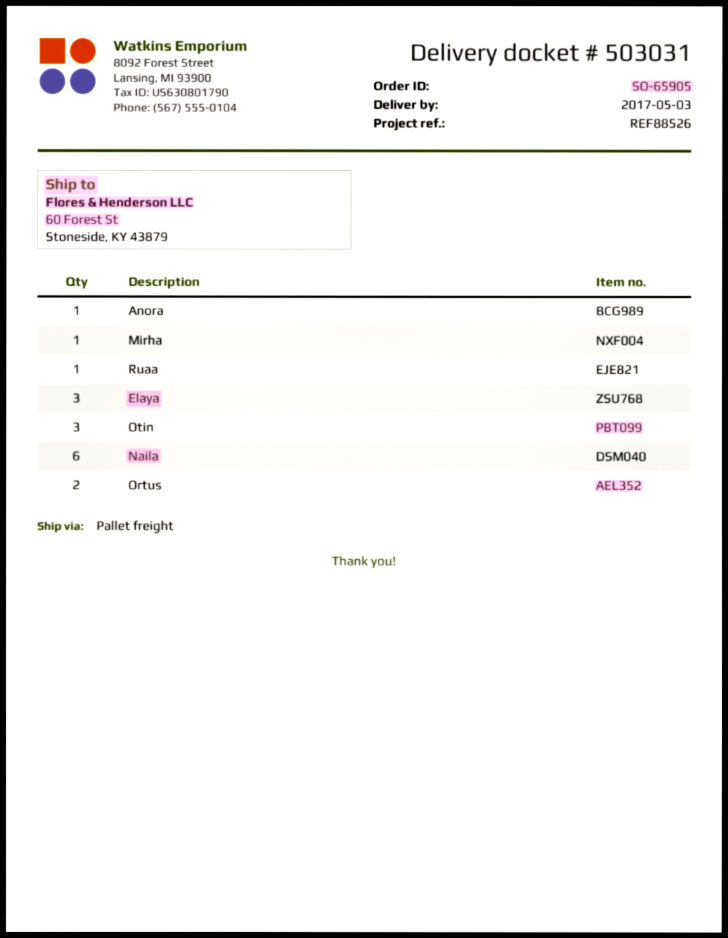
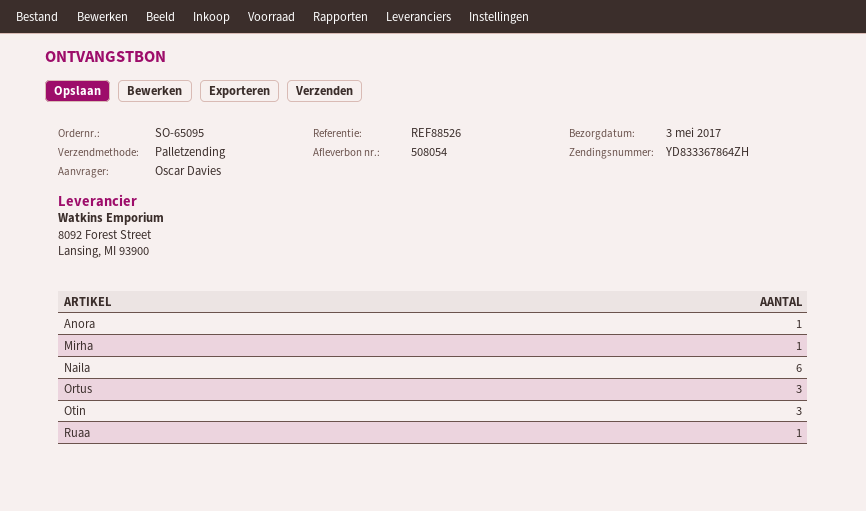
order number: SO-65905 -> SO-65095
delivery note number: 503031 -> 508054
Elaya: 3 -> none
Ortus: 2 -> 3

